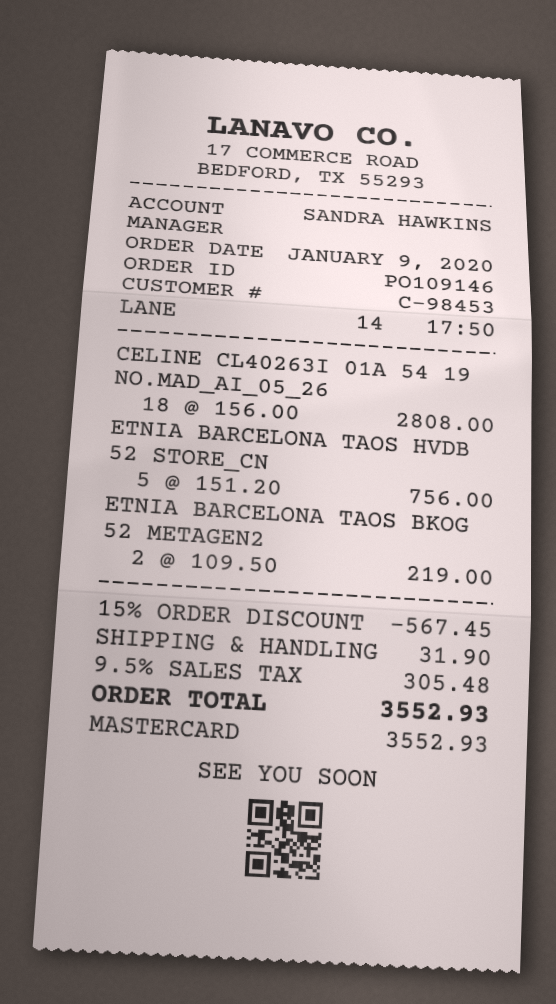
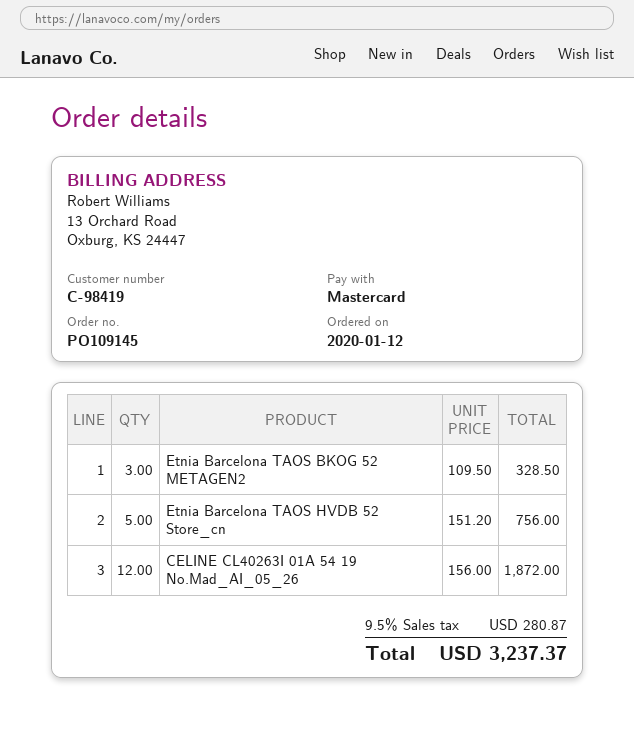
order number: PO109146 -> PO109145
order date: 2020-01-09 -> 2020-01-12
customer number: C-98453 -> C-98419
CELINE CL40263I 01A 54 19 NO.MAD_AI_05_26: 18 x 156.00 = 2808.00 -> 12 x 156.00 = 1872.00
ETNIA BARCELONA TAOS BKOG 52 METAGEN2: 2 x 109.50 = 219.00 -> 3 x 109.50 = 328.50
discount: 15% = 567.45 -> none
shipping: 31.90 -> none
tax: 9.5% = 305.48 -> 9.5% = 280.87
total: 3552.93 -> 3237.37

